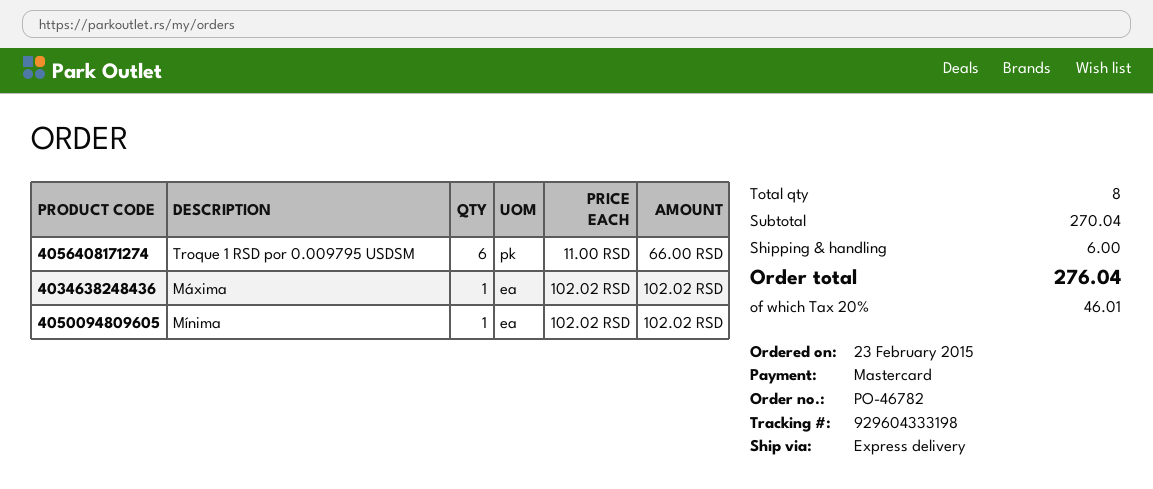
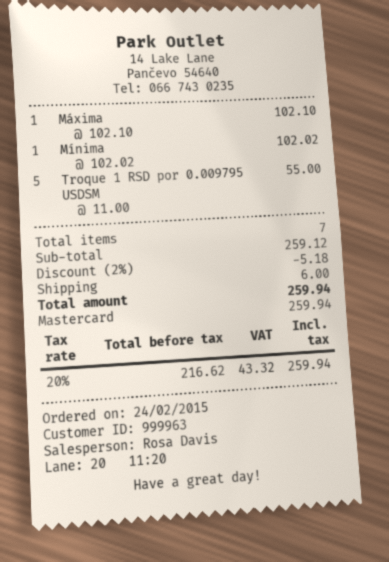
order date: 2015-02-23 -> 2015-02-24
Troque 1 RSD por 0.009795 USDSM: 6 x 11.00 = 66.00 -> 5 x 11.00 = 55.00
Máxima: 1 x 102.02 = 102.02 -> 1 x 102.10 = 102.10
total quantity: 8 -> 7
subtotal: 270.04 -> 259.12
discount: none -> 2% = 5.18
tax: 20% = 46.01 -> 20% = 43.32
total: 276.04 -> 259.94

